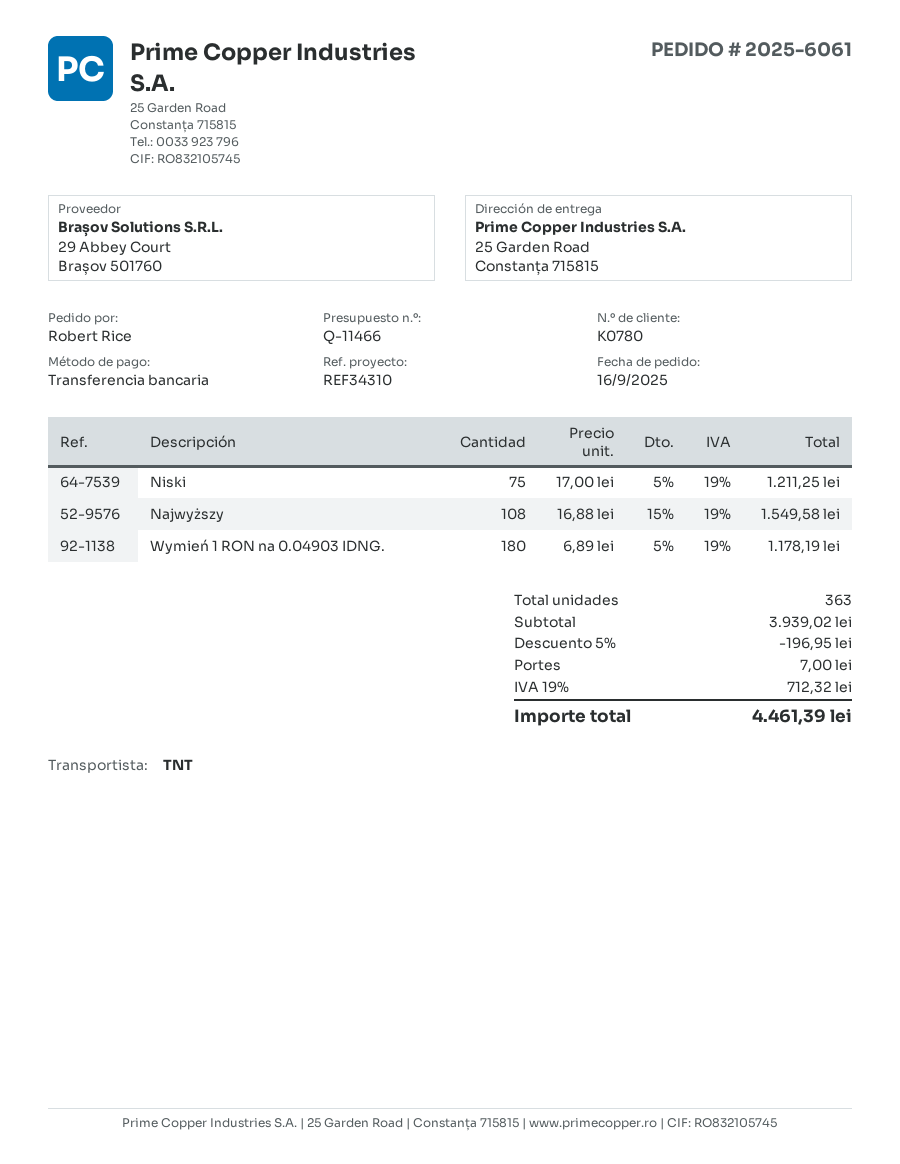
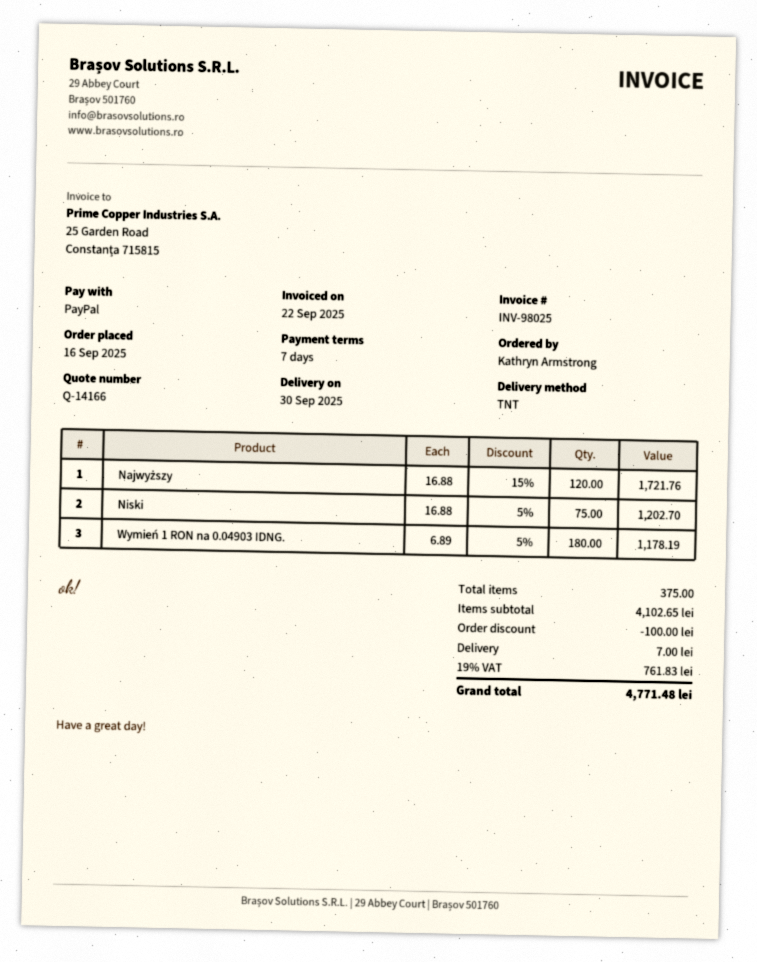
quote number: Q-11466 -> Q-14166
ordered by: Robert Rice -> Kathryn Armstrong
payment method: bank transfer -> PayPal
Niski: 75 x 17.00 - 5% = 1211.25 -> 75 x 16.88 - 5% = 1202.70
Najwyższy: 108 x 16.88 - 15% = 1549.58 -> 120 x 16.88 - 15% = 1721.76
total quantity: 363 -> 375
subtotal: 3939.02 -> 4102.65
discount: 196.95 -> 100.00
tax: 19% = 712.32 -> 19% = 761.83
total: 4461.39 -> 4771.48

